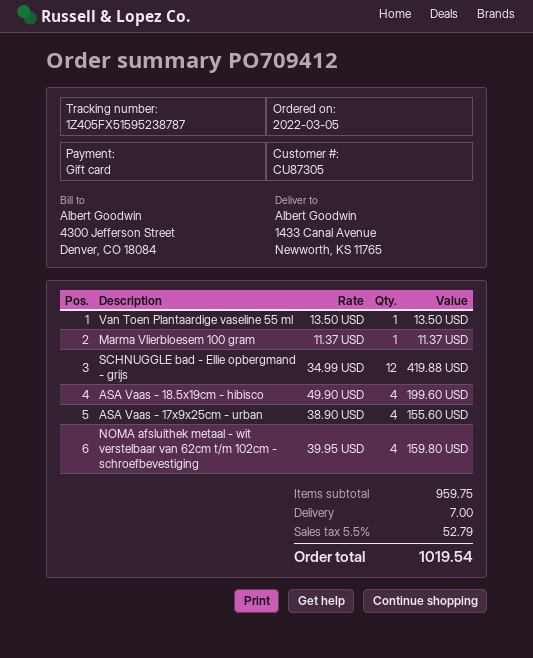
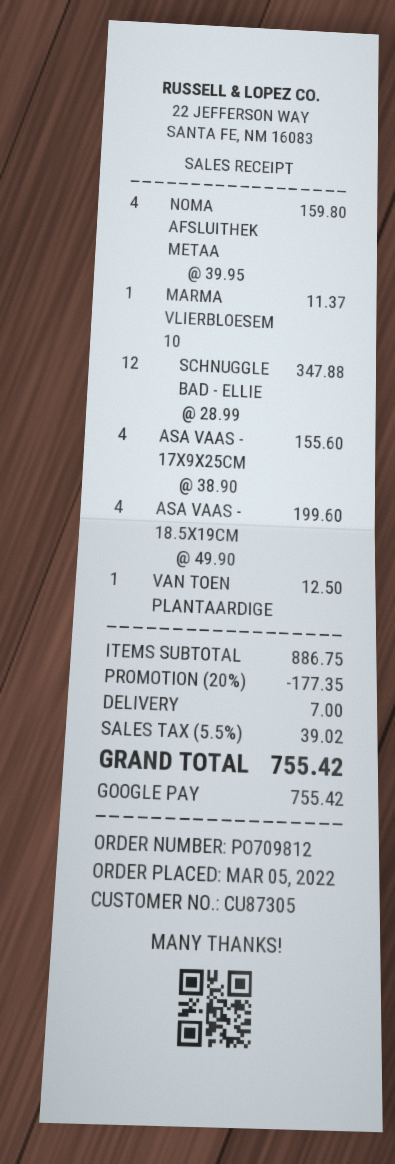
order number: PO709412 -> PO709812
payment method: gift card -> Google Pay
Van Toen Plantaardige vaseline 55 ml: 1 x 13.50 = 13.50 -> 1 x 12.50 = 12.50
SCHNUGGLE bad - Ellie opbergmand - grijs: 12 x 34.99 = 419.88 -> 12 x 28.99 = 347.88
subtotal: 959.75 -> 886.75
discount: none -> 20% = 177.35
tax: 5.5% = 52.79 -> 5.5% = 39.02
total: 1019.54 -> 755.42

